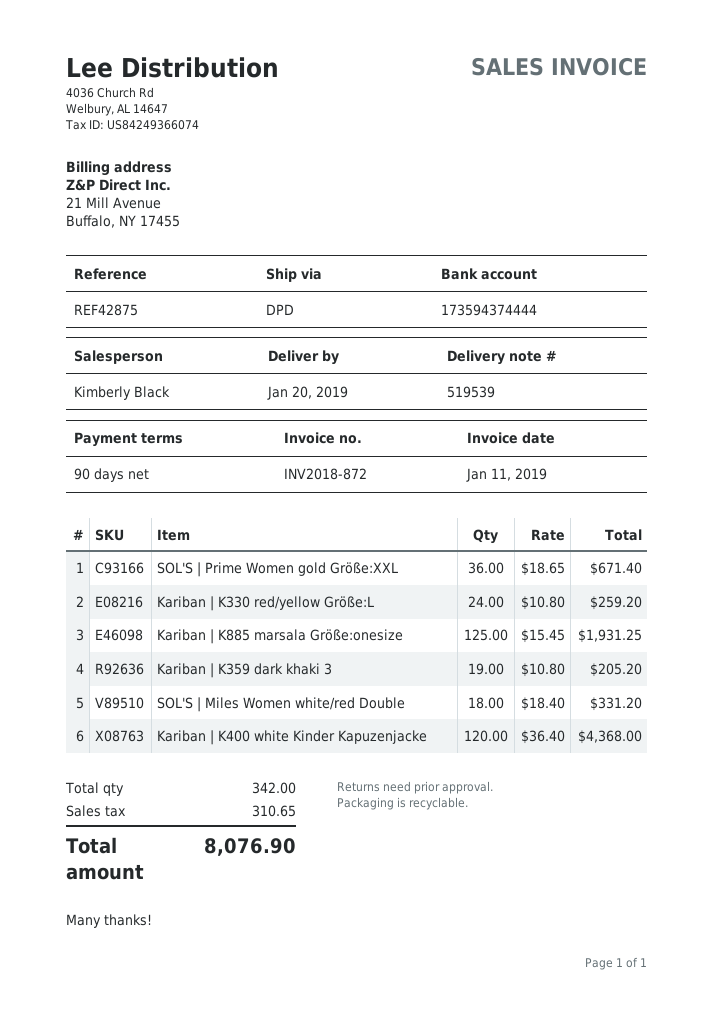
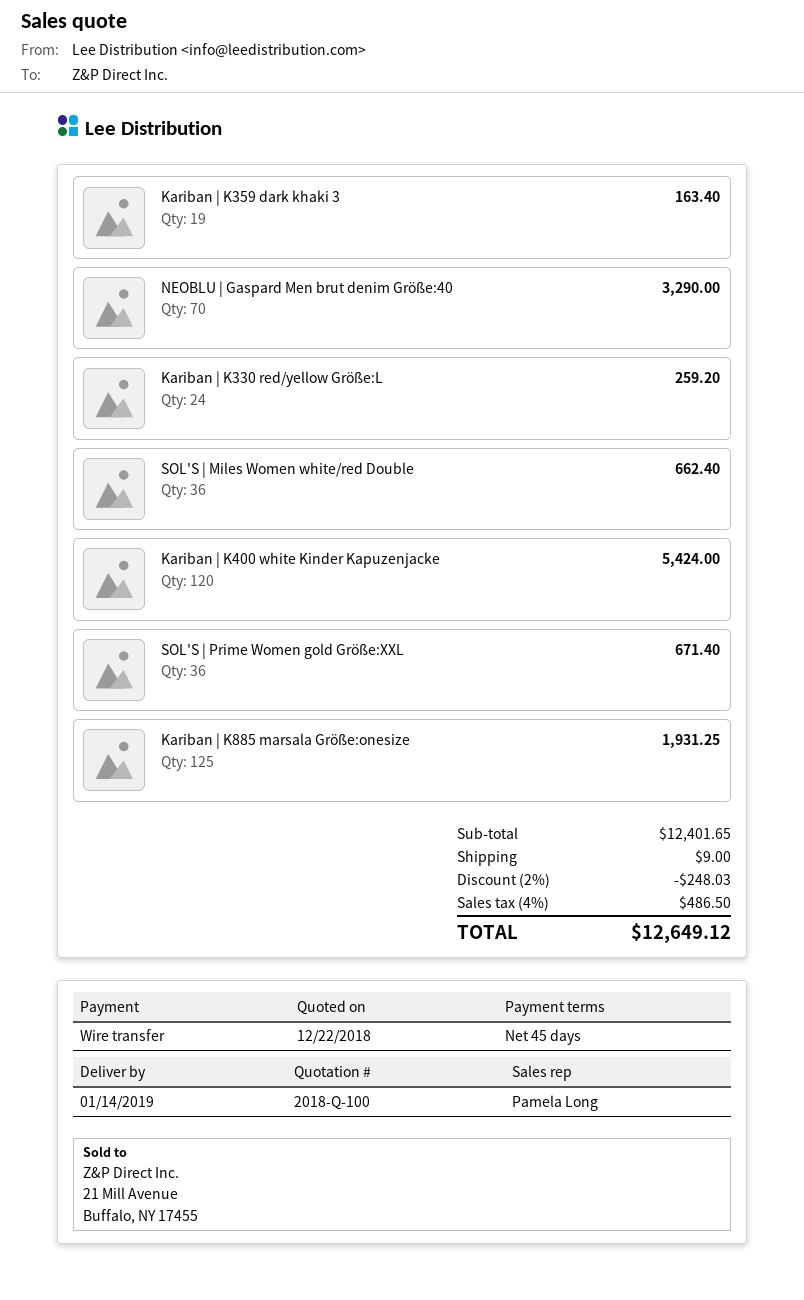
delivery date: 2019-01-20 -> 2019-01-14
payment terms: 90 days -> 45 days
sales rep: Kimberly Black -> Pamela Long
Kariban | K359 dark khaki 3: 19 for 205.20 -> 19 for 163.40
SOL'S | Miles Women white/red Double: 18 for 331.20 -> 36 for 662.40
Kariban | K400 white Kinder Kapuzenjacke: 120 for 4368.00 -> 120 for 5424.00
NEOBLU | Gaspard Men brut denim Größe:40: none -> 70 for 3290.00
discount: none -> 2% = 248.03
shipping: none -> 9.00
tax: 310.65 -> 486.50
total: 8076.90 -> 12649.12

